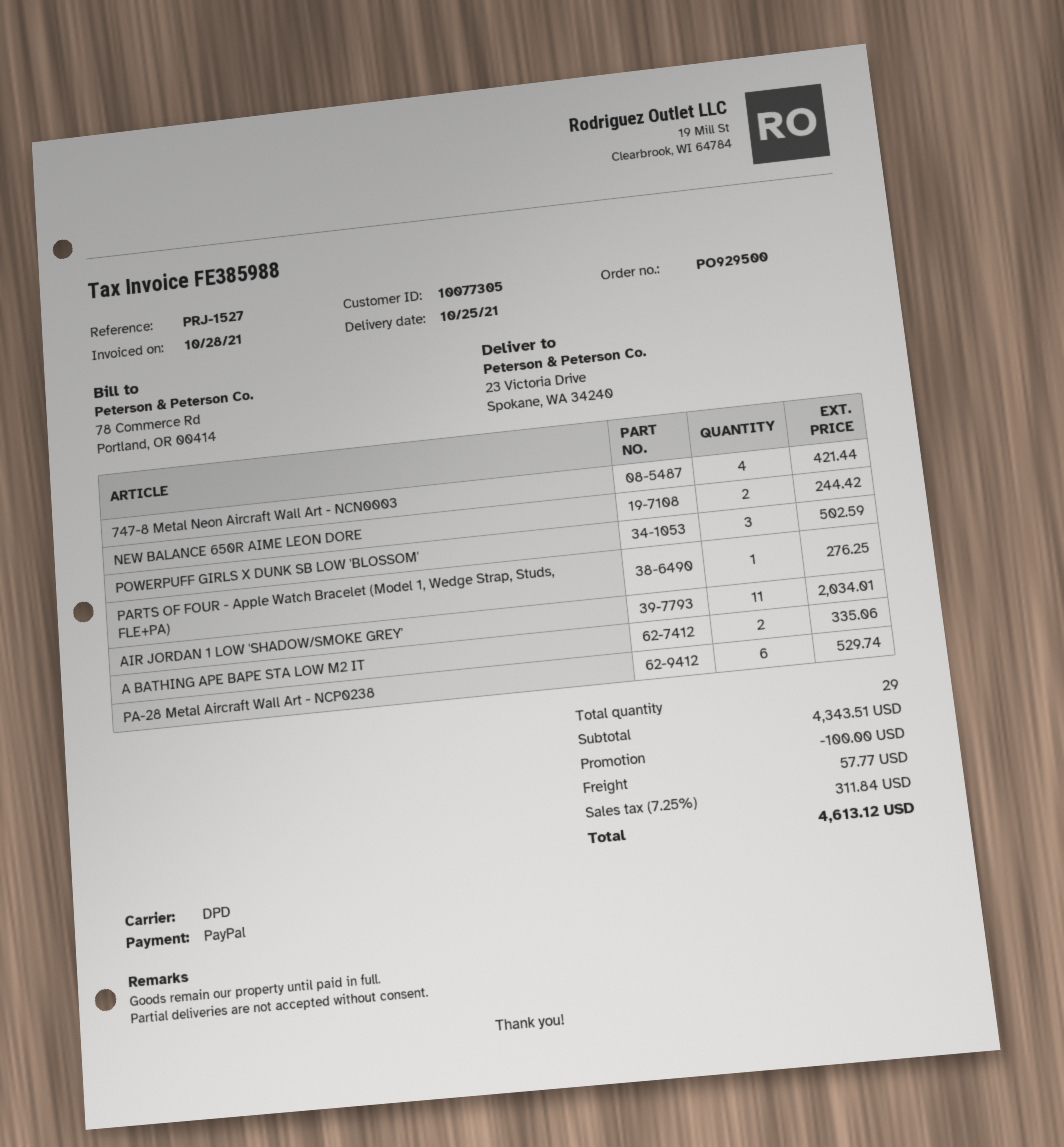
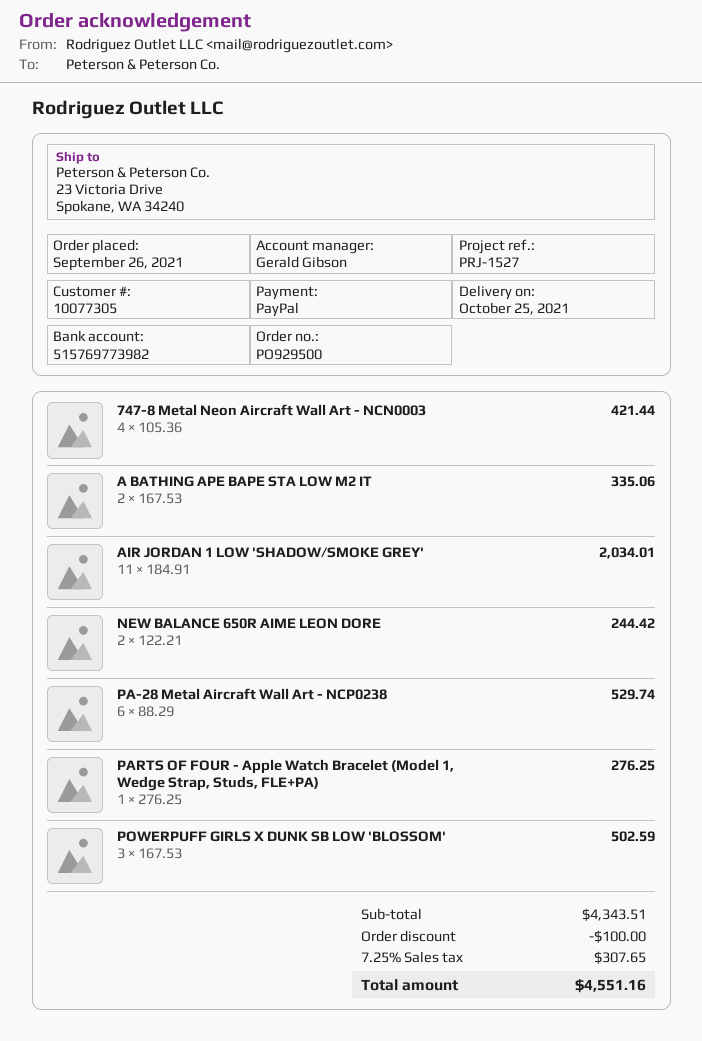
shipping: 57.77 -> none
tax: 7.25% = 311.84 -> 7.25% = 307.65
total: 4613.12 -> 4551.16

